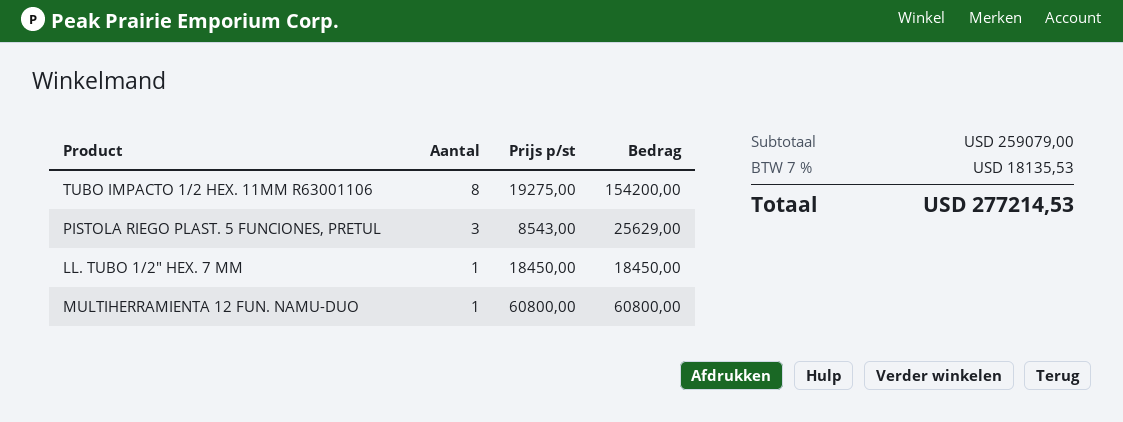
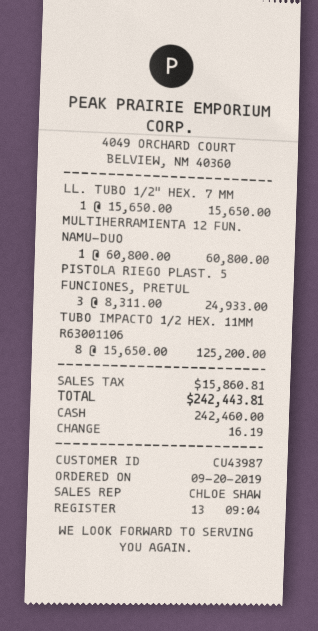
TUBO IMPACTO 1/2 HEX. 11MM R63001106: 8 x 19275.00 = 154200.00 -> 8 x 15650.00 = 125200.00
PISTOLA RIEGO PLAST. 5 FUNCIONES, PRETUL: 3 x 8543.00 = 25629.00 -> 3 x 8311.00 = 24933.00
LL. TUBO 1/2" HEX. 7 MM: 1 x 18450.00 = 18450.00 -> 1 x 15650.00 = 15650.00
tax: 18135.53 -> 15860.81
total: 277214.53 -> 242443.81

